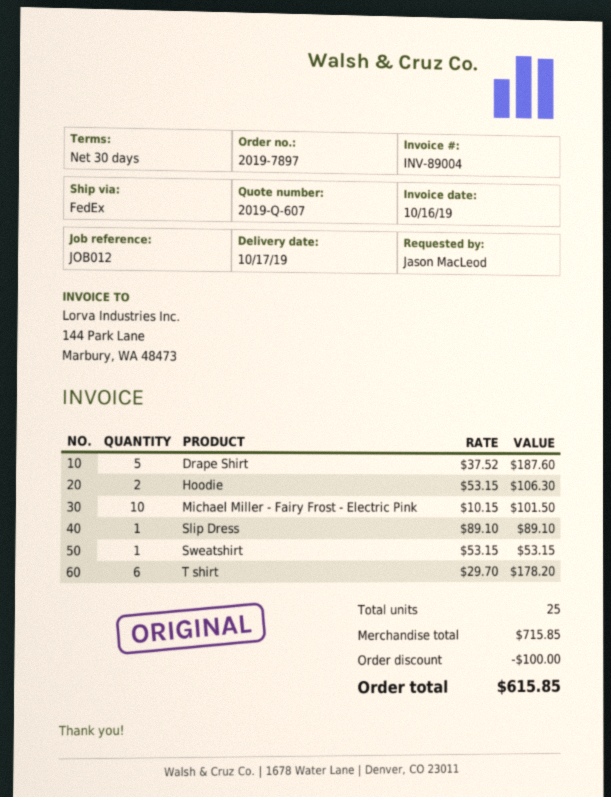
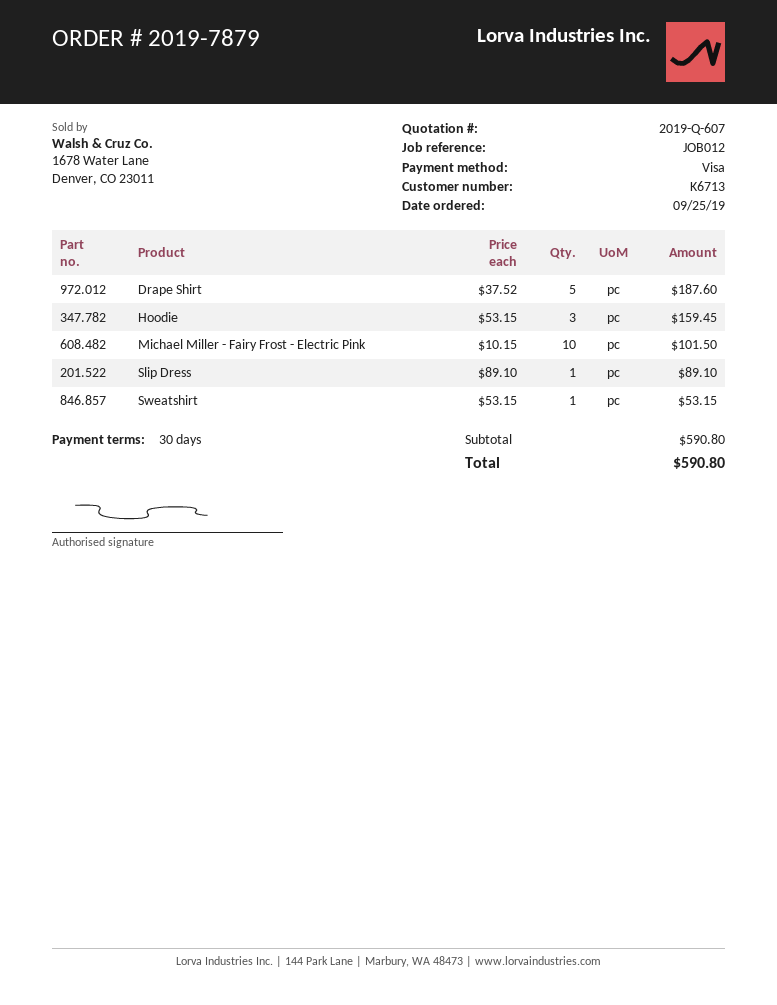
order number: 2019-7897 -> 2019-7879
Hoodie: 2 x 53.15 = 106.30 -> 3 x 53.15 = 159.45
T shirt: 6 x 29.70 = 178.20 -> none
subtotal: 715.85 -> 590.80
discount: 100.00 -> none
total: 615.85 -> 590.80

